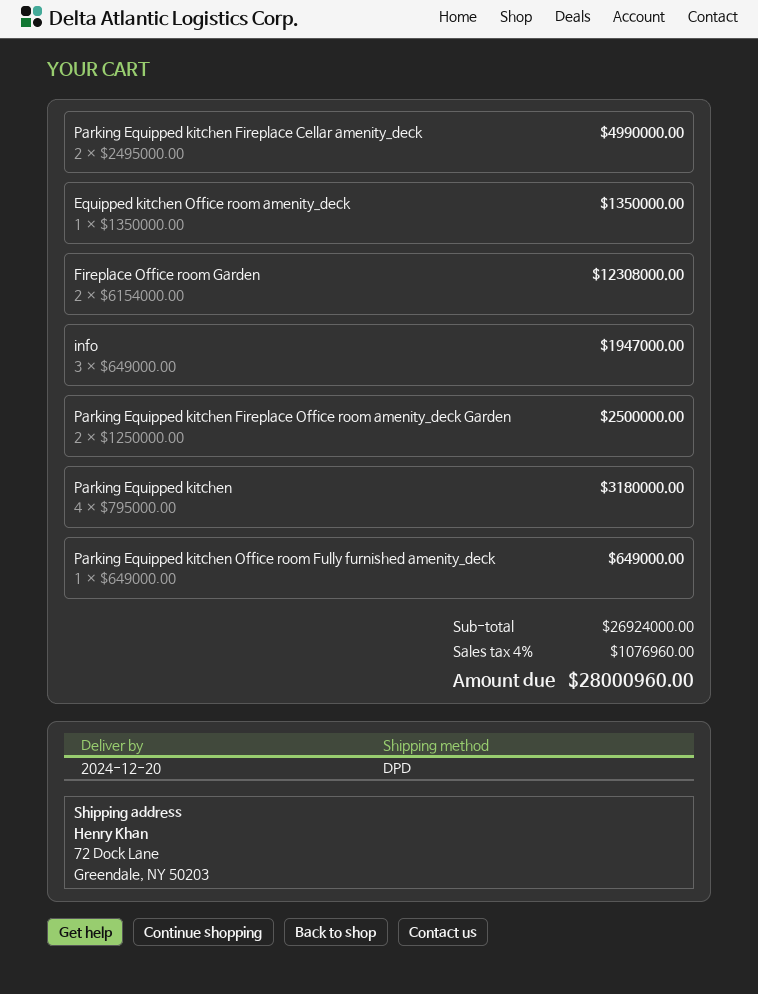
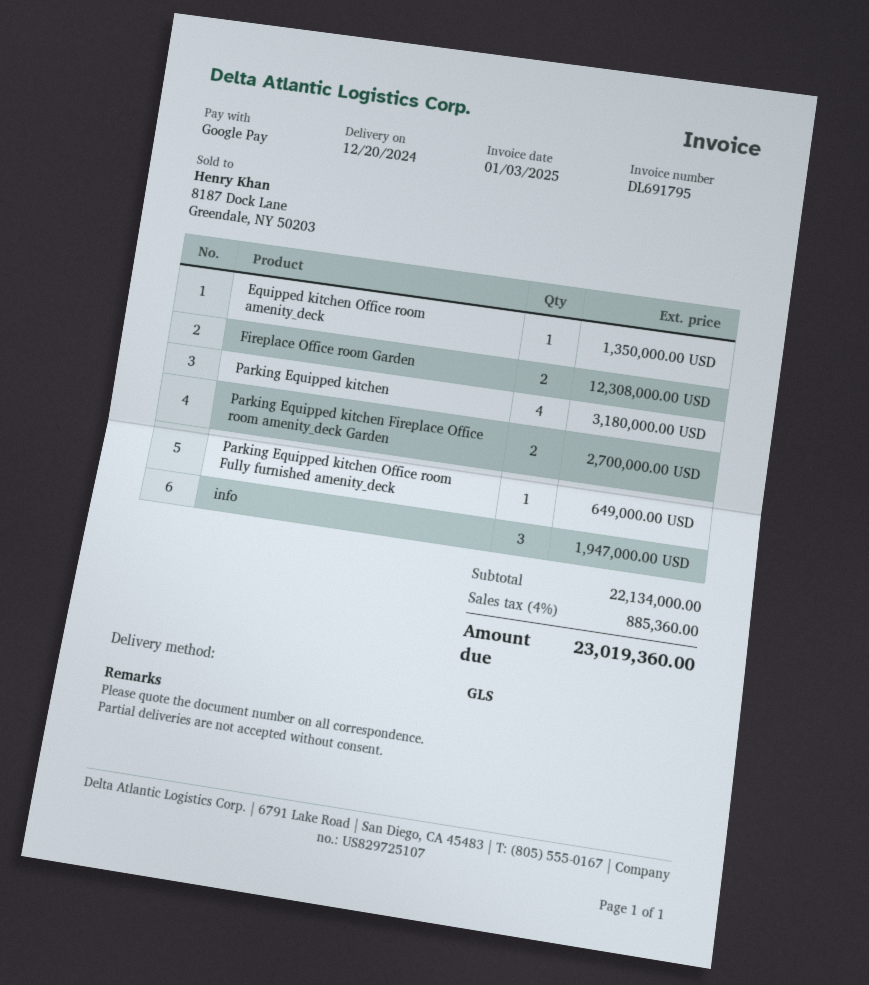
shipping method: DPD -> GLS
Parking Equipped kitchen Fireplace Cellar amenity_deck: 2 for 4990000.00 -> none
Parking Equipped kitchen Fireplace Office room amenity_deck Garden: 2 for 2500000.00 -> 2 for 2700000.00
subtotal: 26924000.00 -> 22134000.00
tax: 4% = 1076960.00 -> 4% = 885360.00
total: 28000960.00 -> 23019360.00

